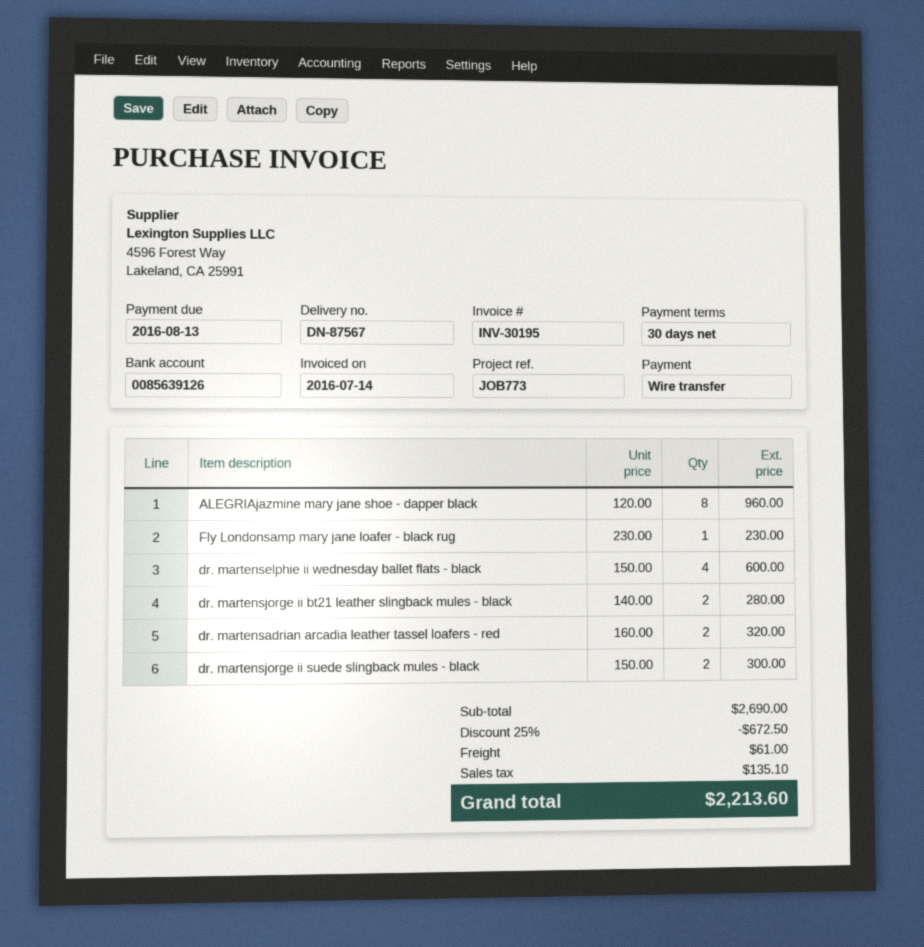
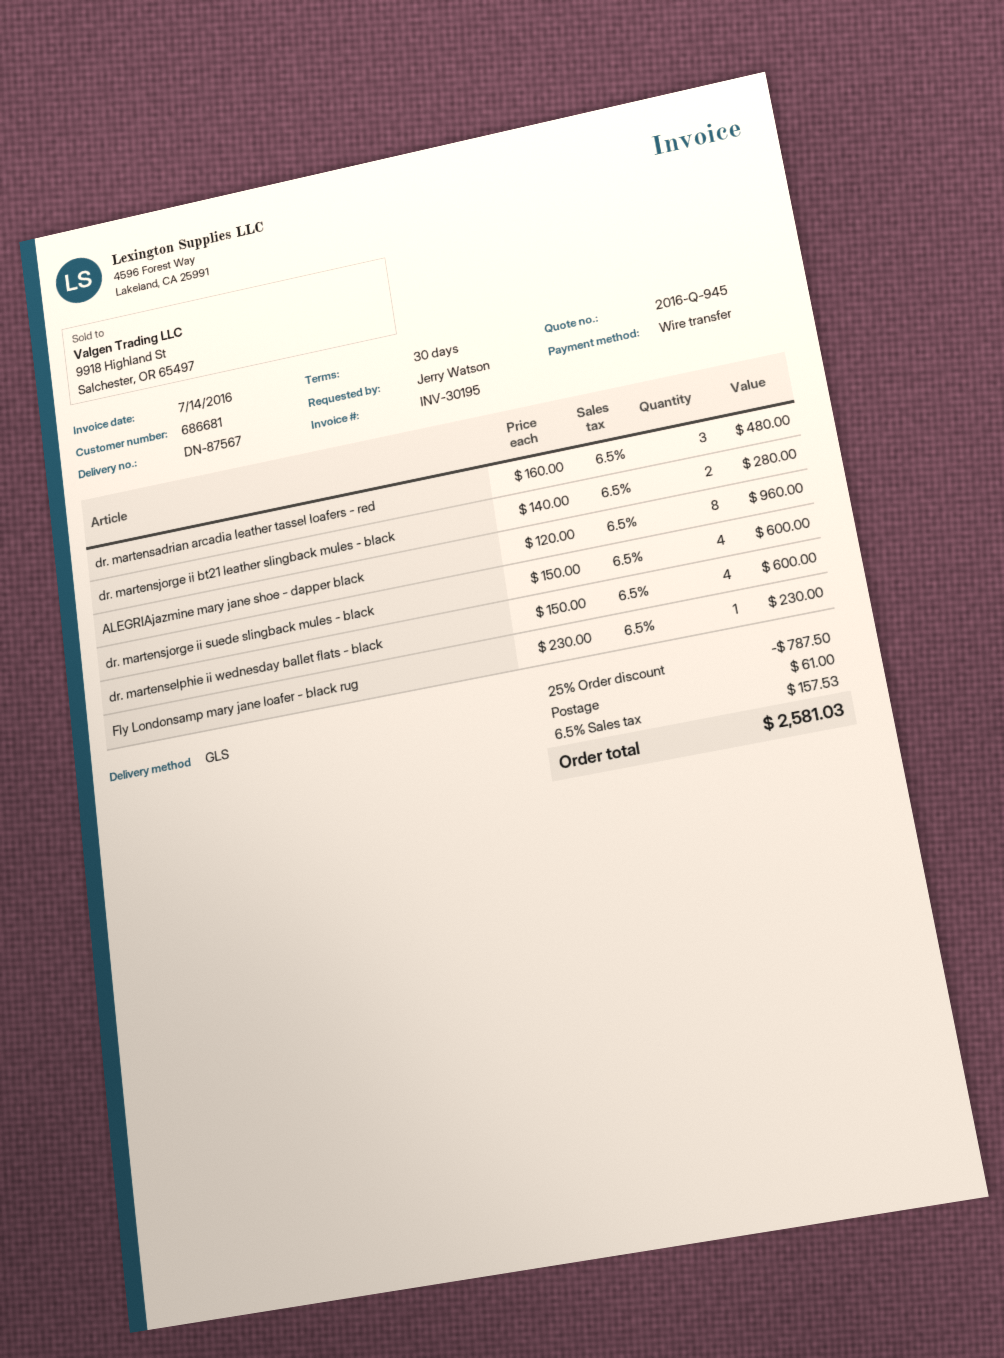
dr. martensadrian arcadia leather tassel loafers - red: 2 x 160.00 = 320.00 -> 3 x 160.00 = 480.00
dr. martensjorge ii suede slingback mules - black: 2 x 150.00 = 300.00 -> 4 x 150.00 = 600.00
discount: 25% = 672.50 -> 25% = 787.50
tax: 135.10 -> 157.53
total: 2213.60 -> 2581.03

